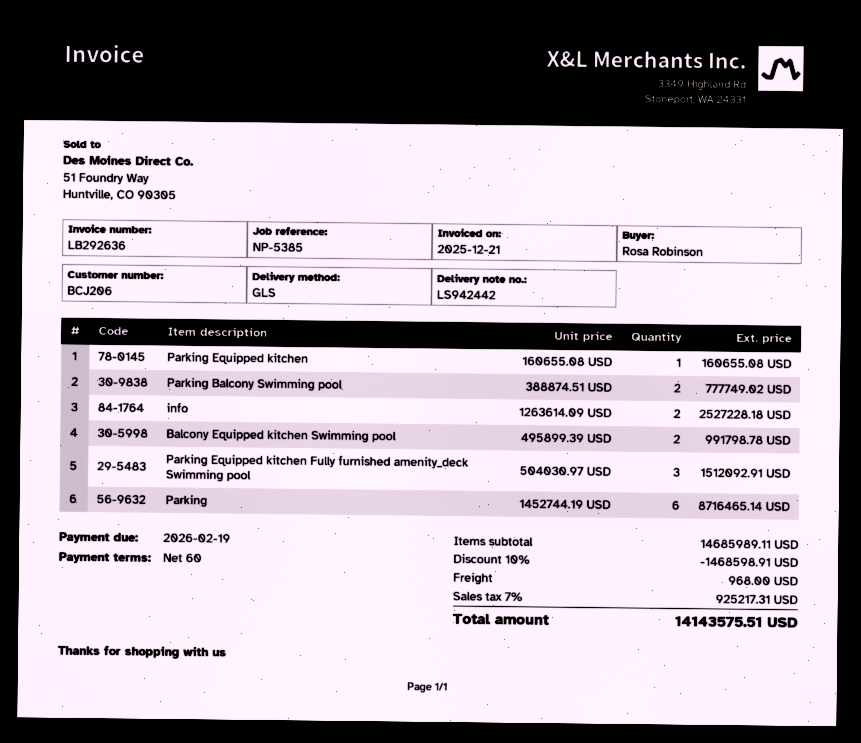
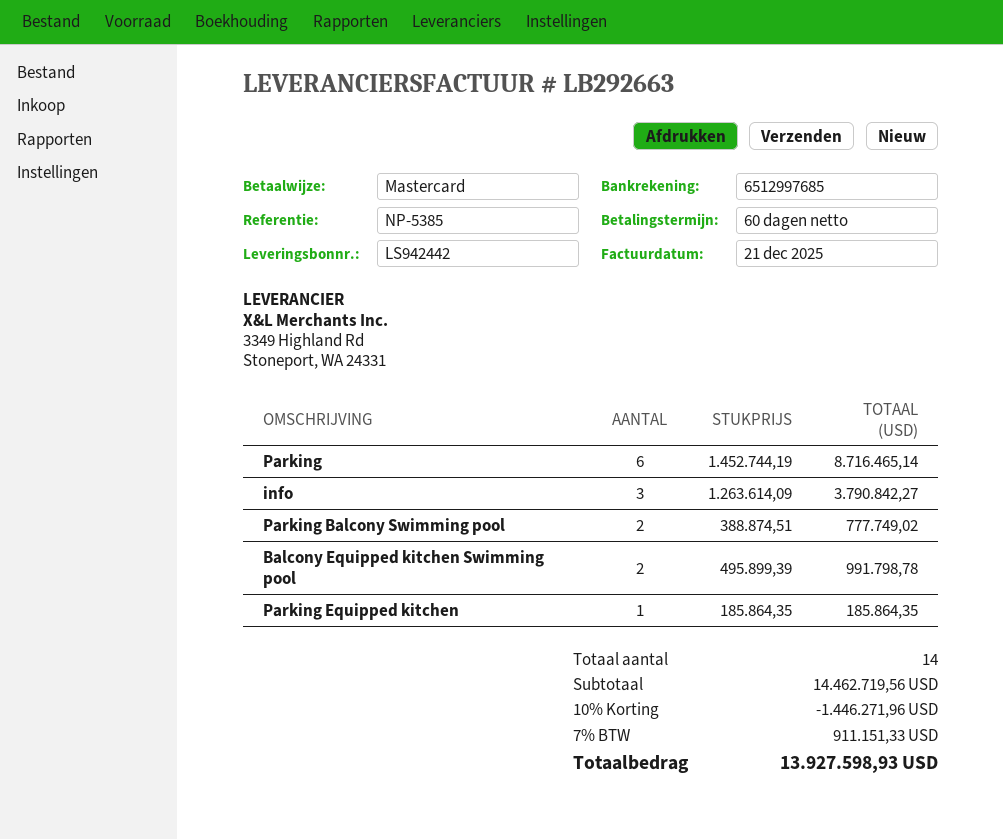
invoice number: LB292636 -> LB292663
Parking Equipped kitchen: 1 x 160655.08 = 160655.08 -> 1 x 185864.35 = 185864.35
info: 2 x 1263614.09 = 2527228.18 -> 3 x 1263614.09 = 3790842.27
Parking Equipped kitchen Fully furnished amenity_deck Swimming pool: 3 x 504030.97 = 1512092.91 -> none
subtotal: 14685989.11 -> 14462719.56
discount: 10% = 1468598.91 -> 10% = 1446271.96
shipping: 968.00 -> none
tax: 7% = 925217.31 -> 7% = 911151.33
total: 14143575.51 -> 13927598.93

